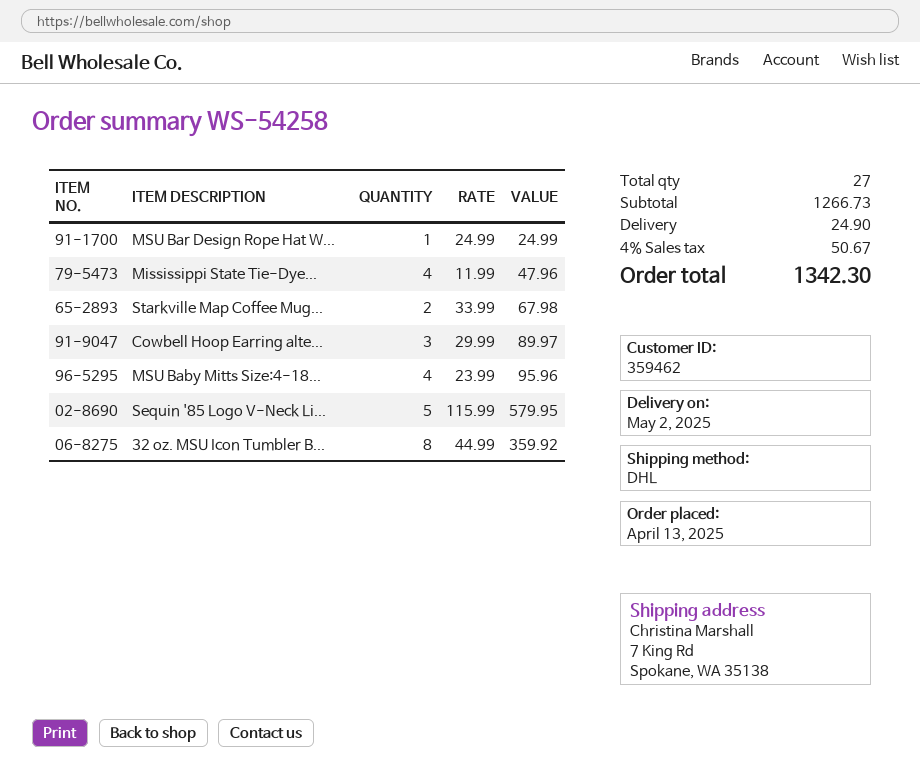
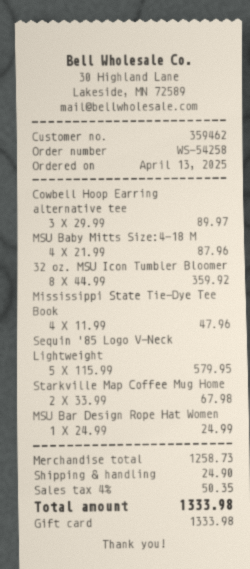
MSU Baby Mitts Size:4-18...: 4 x 23.99 = 95.96 -> 4 x 21.99 = 87.96
subtotal: 1266.73 -> 1258.73
tax: 4% = 50.67 -> 4% = 50.35
total: 1342.30 -> 1333.98

